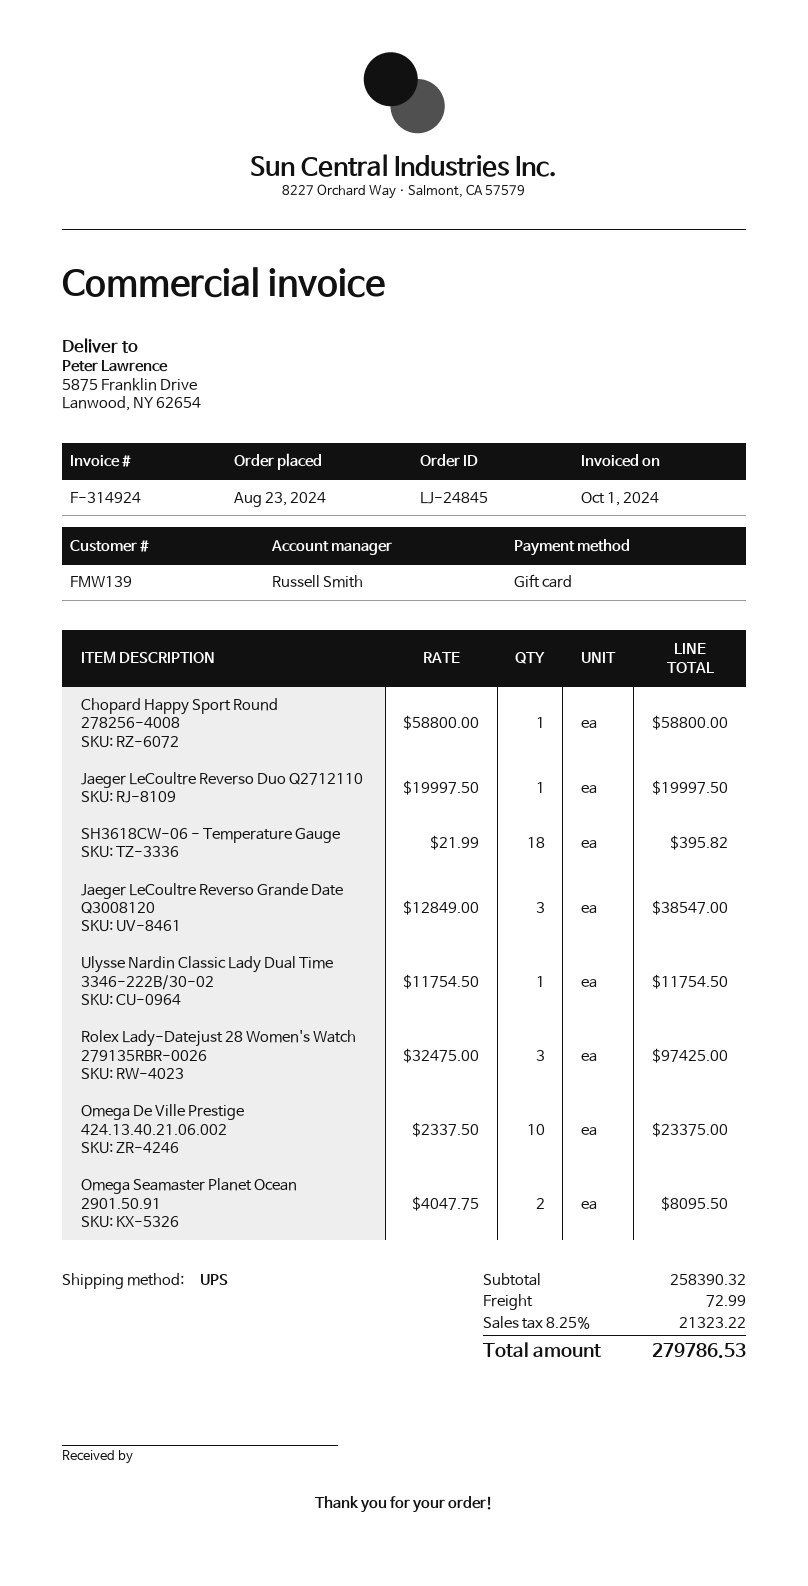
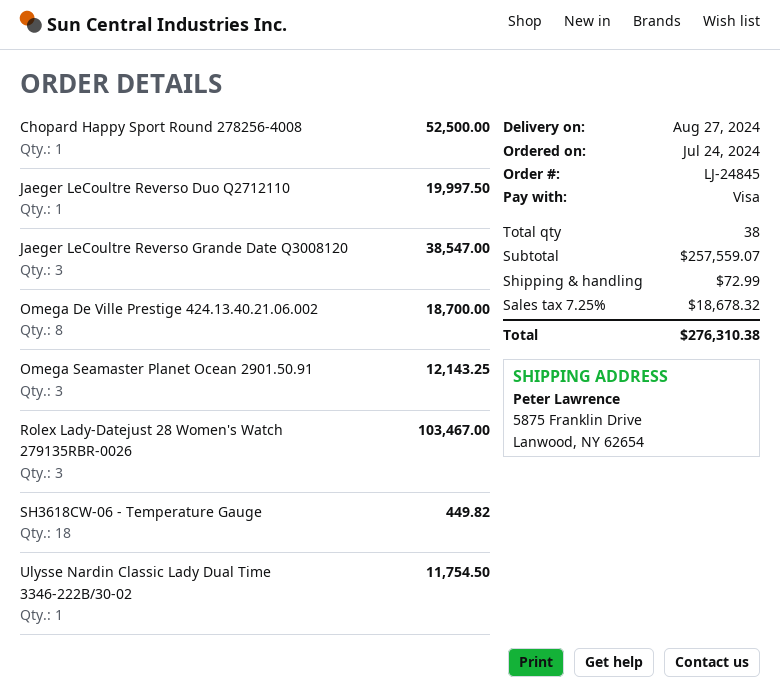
order date: 2024-08-23 -> 2024-07-24
payment method: gift card -> Visa
Chopard Happy Sport Round 278256-4008: 1 for 58800.00 -> 1 for 52500.00
SH3618CW-06 - Temperature Gauge: 18 for 395.82 -> 18 for 449.82
Rolex Lady-Datejust 28 Women's Watch 279135RBR-0026: 3 for 97425.00 -> 3 for 103467.00
Omega De Ville Prestige 424.13.40.21.06.002: 10 for 23375.00 -> 8 for 18700.00
Omega Seamaster Planet Ocean 2901.50.91: 2 for 8095.50 -> 3 for 12143.25
subtotal: 258390.32 -> 257559.07
tax: 8.25% = 21323.22 -> 7.25% = 18678.32
total: 279786.53 -> 276310.38

